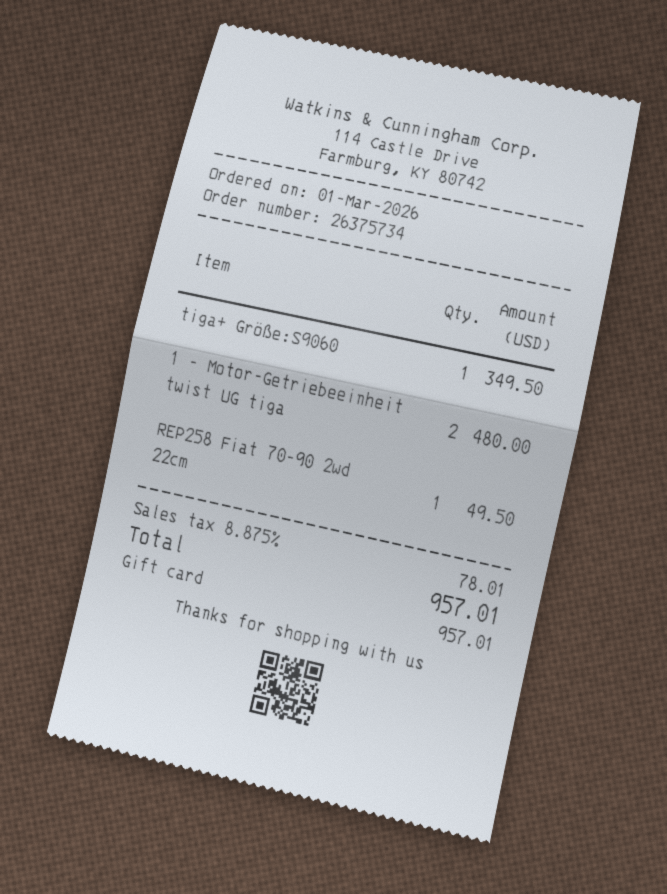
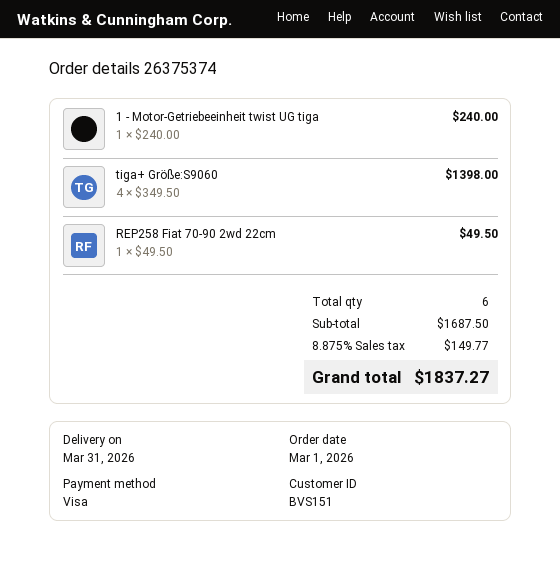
order number: 26375734 -> 26375374
payment method: gift card -> Visa
tiga+ Größe:S9060: 1 for 349.50 -> 4 for 1398.00
1 - Motor-Getriebeeinheit twist UG tiga: 2 for 480.00 -> 1 for 240.00
tax: 8.875% = 78.01 -> 8.875% = 149.77
total: 957.01 -> 1837.27

